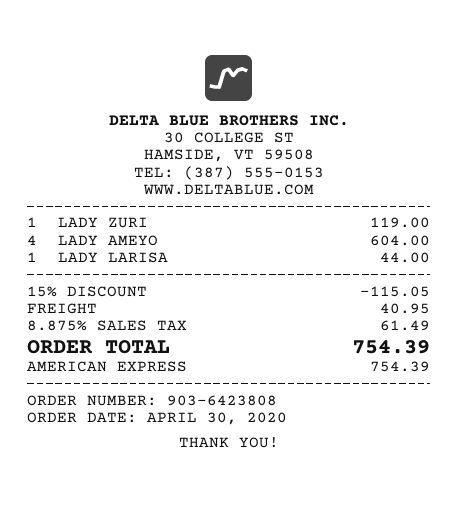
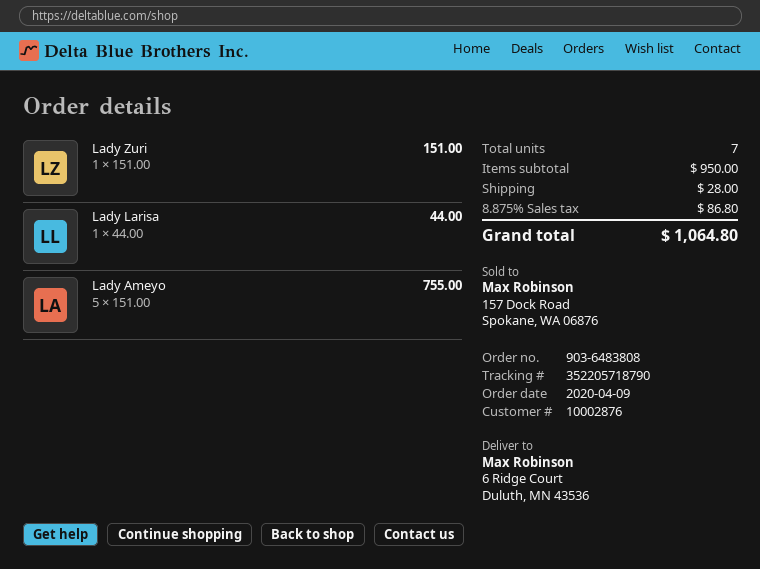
order number: 903-6423808 -> 903-6483808
order date: 2020-04-30 -> 2020-04-09
LADY ZURI: 1 for 119.00 -> 1 for 151.00
LADY AMEYO: 4 for 604.00 -> 5 for 755.00
discount: 15% = 115.05 -> none
shipping: 40.95 -> 28.00
tax: 8.875% = 61.49 -> 8.875% = 86.80
total: 754.39 -> 1064.80

